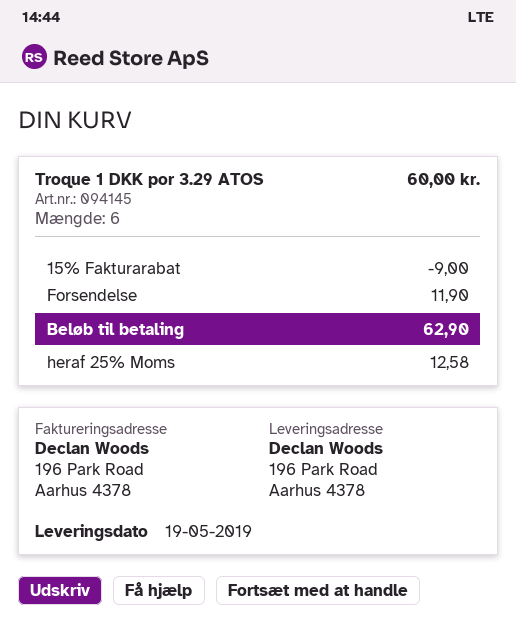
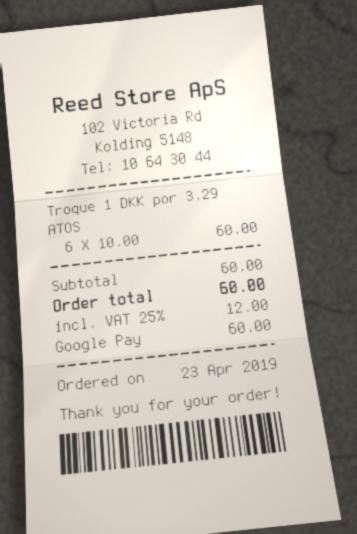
discount: 15% = 9.00 -> none
shipping: 11.90 -> none
tax: 25% = 12.58 -> 25% = 12.00
total: 62.90 -> 60.00

